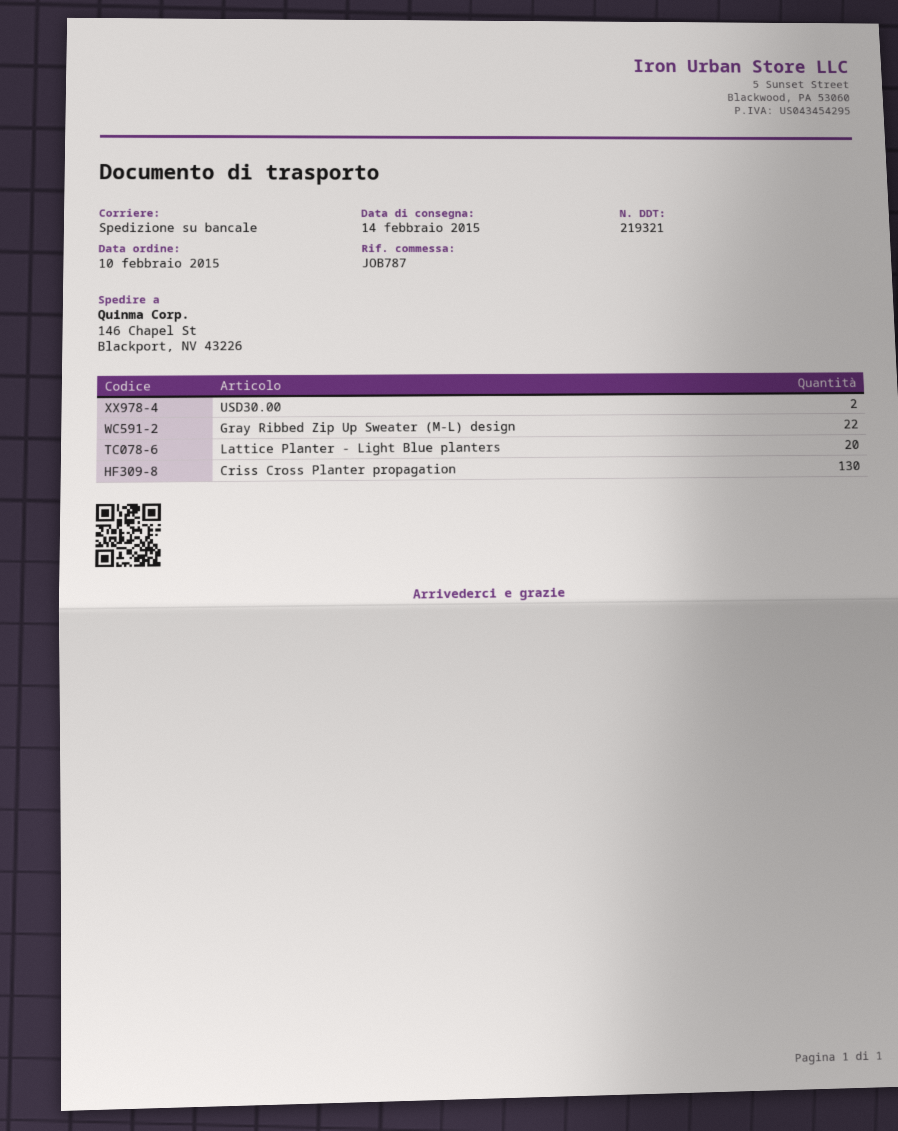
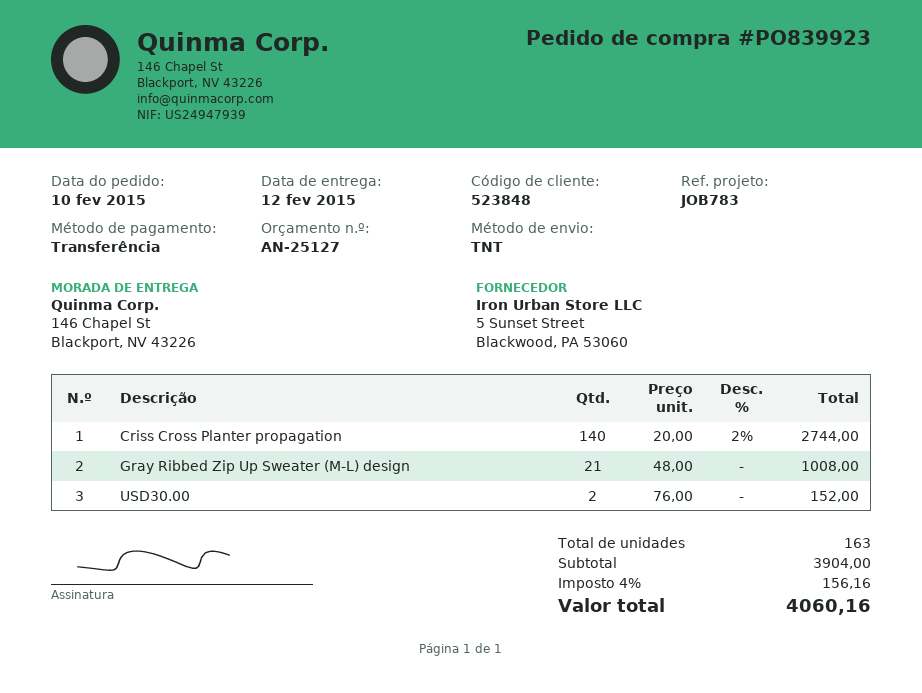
delivery date: 2015-02-14 -> 2015-02-12
reference: JOB787 -> JOB783
shipping method: pallet freight -> TNT
Gray Ribbed Zip Up Sweater (M-L) design: 22 -> 21
Lattice Planter - Light Blue planters: 20 -> none
Criss Cross Planter propagation: 130 -> 140

